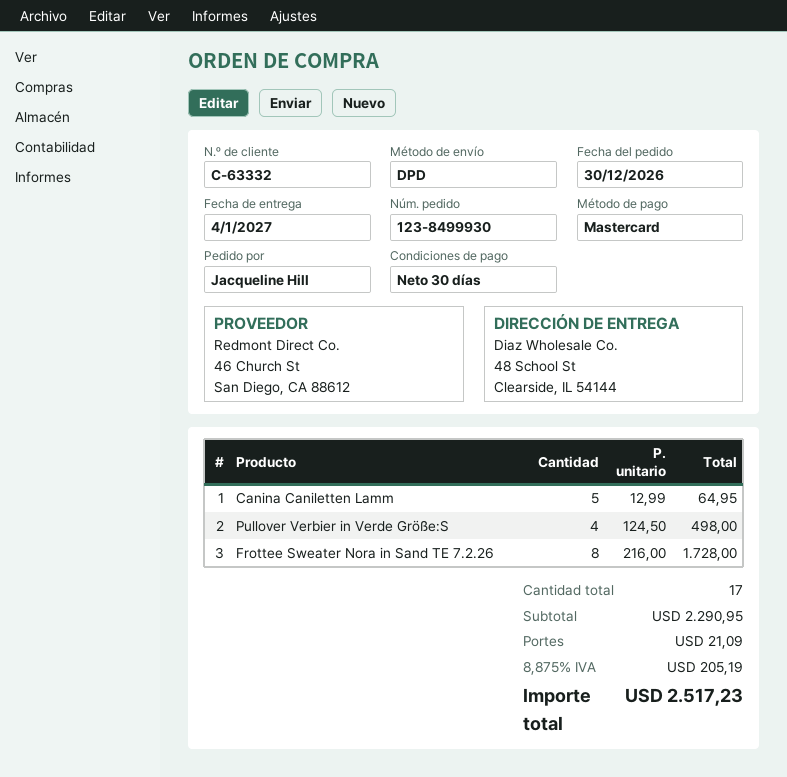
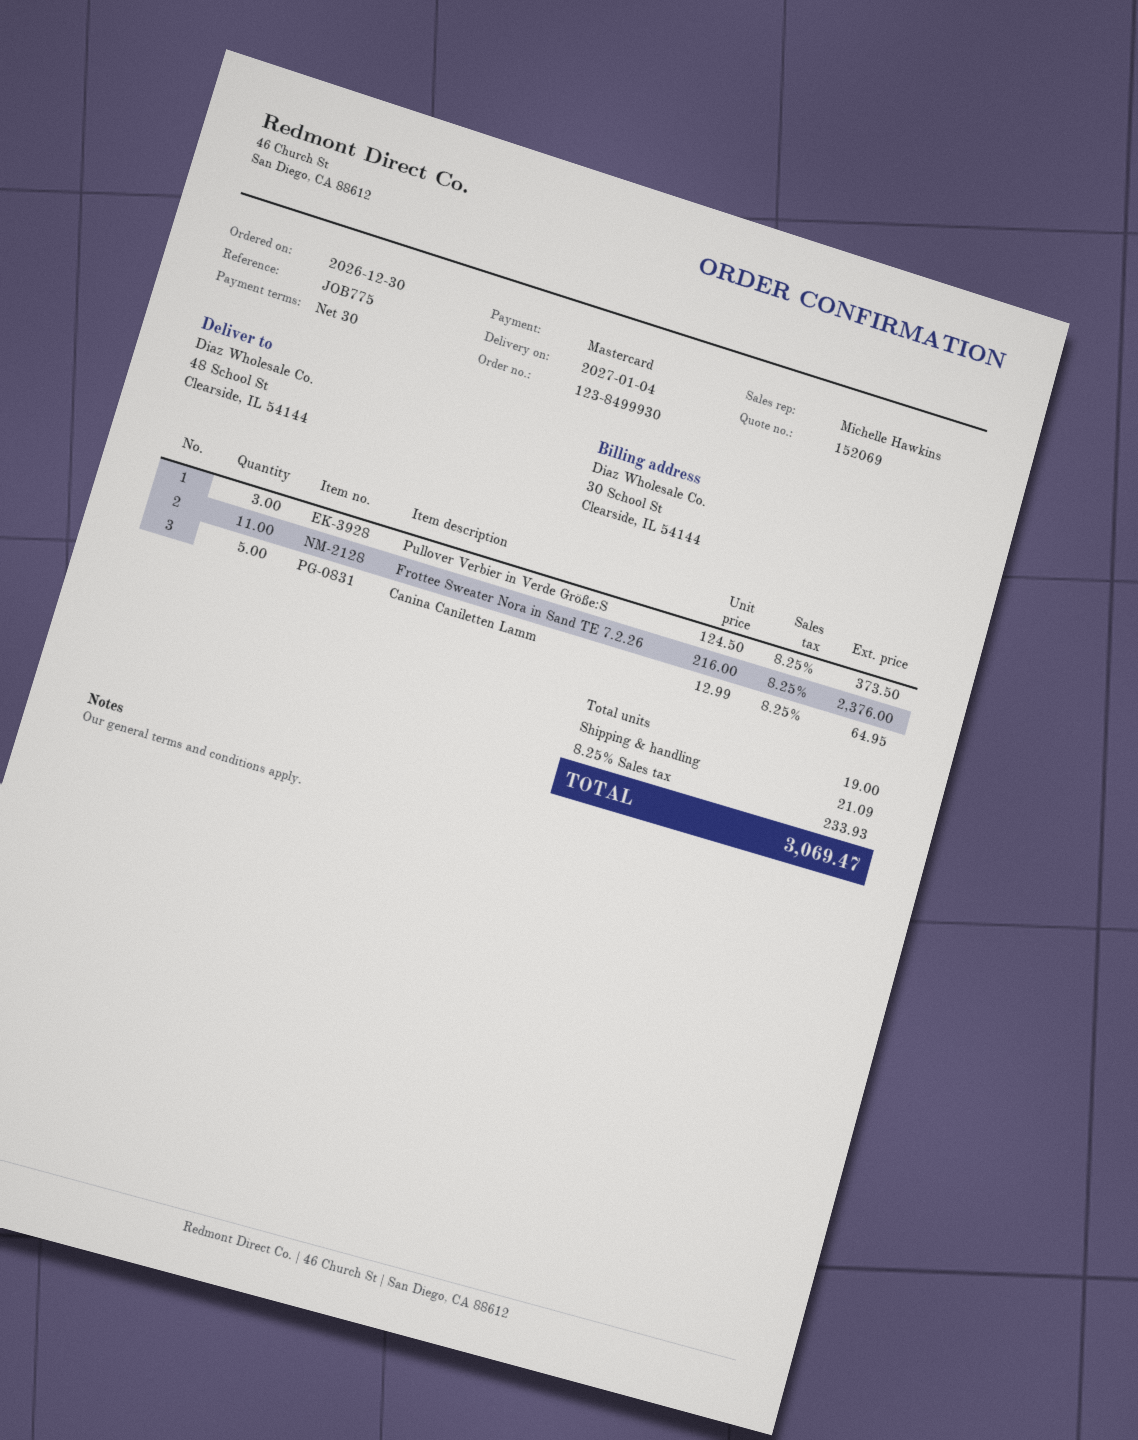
Pullover Verbier in Verde Größe:S: 4 x 124.50 = 498.00 -> 3 x 124.50 = 373.50
Frottee Sweater Nora in Sand TE 7.2.26: 8 x 216.00 = 1728.00 -> 11 x 216.00 = 2376.00
total quantity: 17 -> 19
tax: 8.875% = 205.19 -> 8.25% = 233.93
total: 2517.23 -> 3069.47

